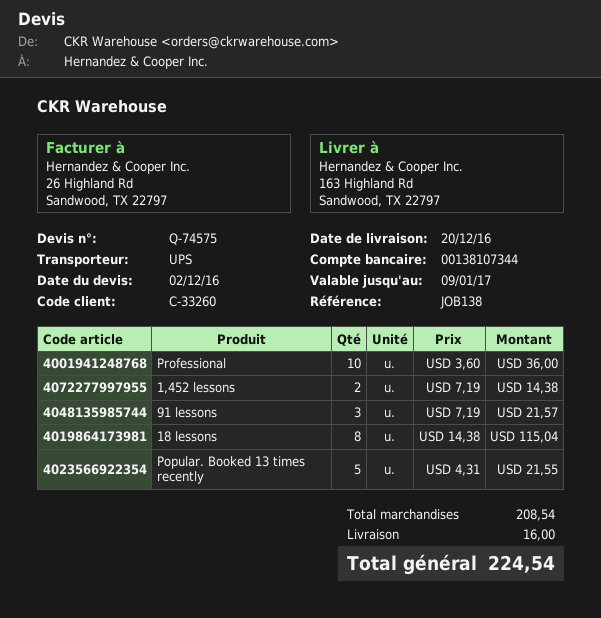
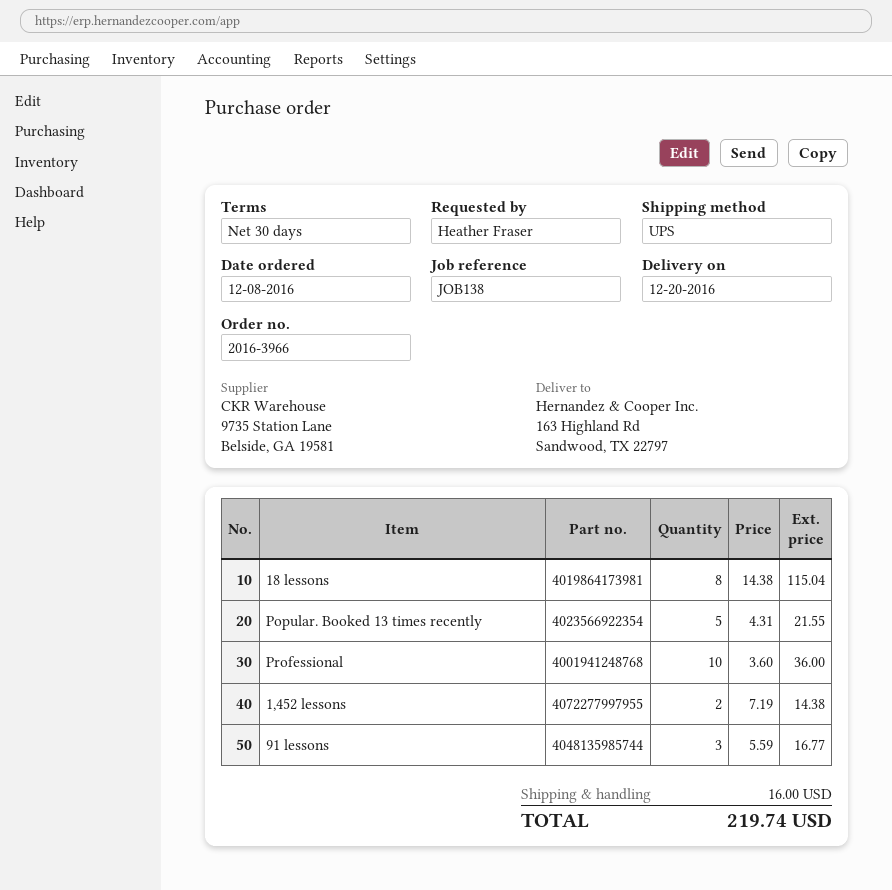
91 lessons: 3 x 7.19 = 21.57 -> 3 x 5.59 = 16.77
total: 224.54 -> 219.74

